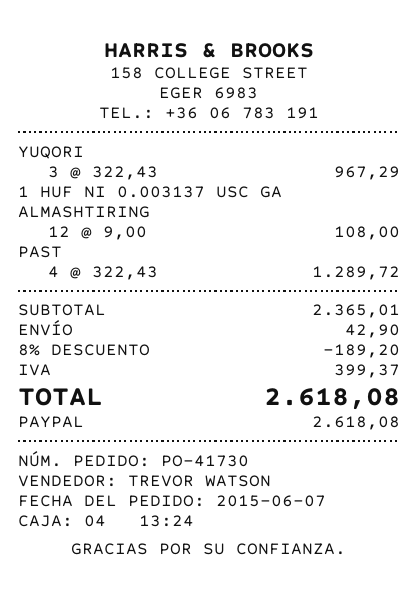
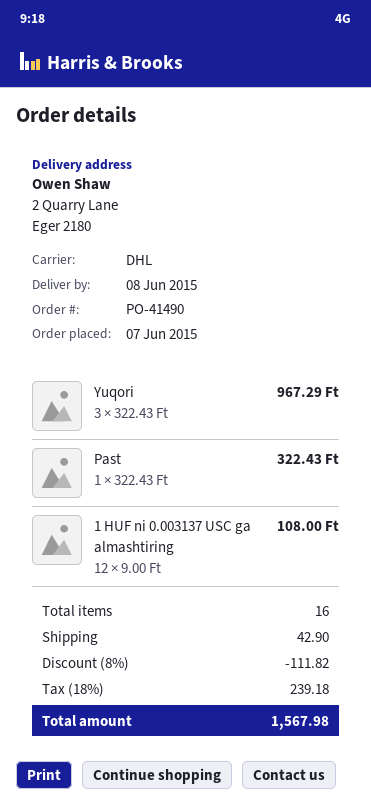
order number: PO-41730 -> PO-41490
PAST: 4 x 322.43 = 1289.72 -> 1 x 322.43 = 322.43
discount: 8% = 189.20 -> 8% = 111.82
tax: 399.37 -> 239.18
total: 2618.08 -> 1567.98

